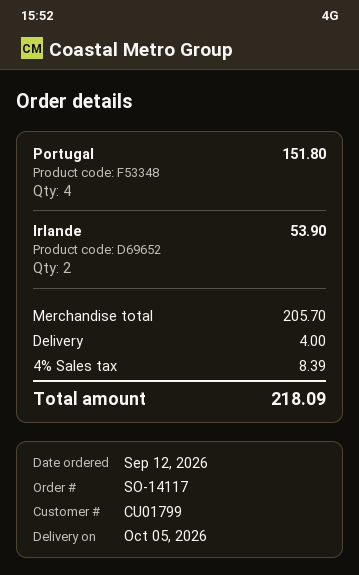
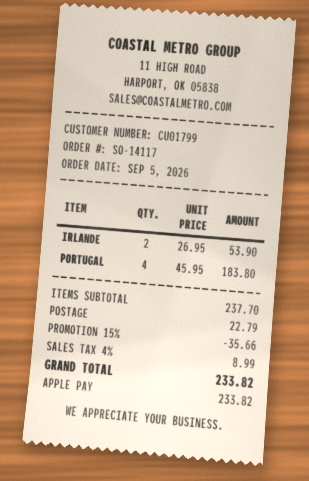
order date: 2026-09-12 -> 2026-09-05
Portugal: 4 for 151.80 -> 4 for 183.80
subtotal: 205.70 -> 237.70
discount: none -> 15% = 35.66
shipping: 4.00 -> 22.79
tax: 4% = 8.39 -> 4% = 8.99
total: 218.09 -> 233.82

